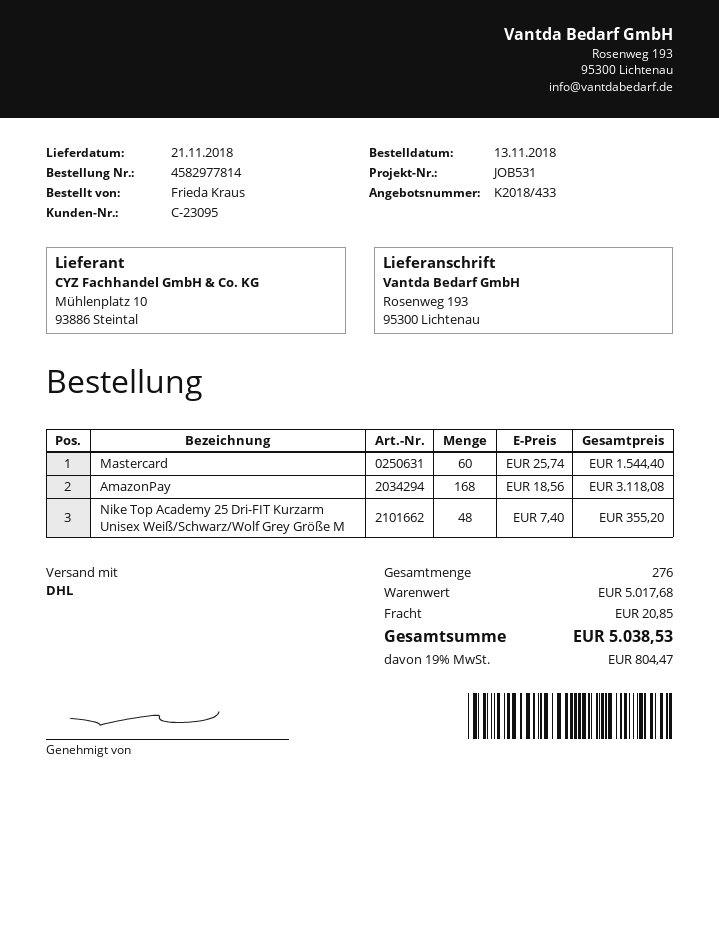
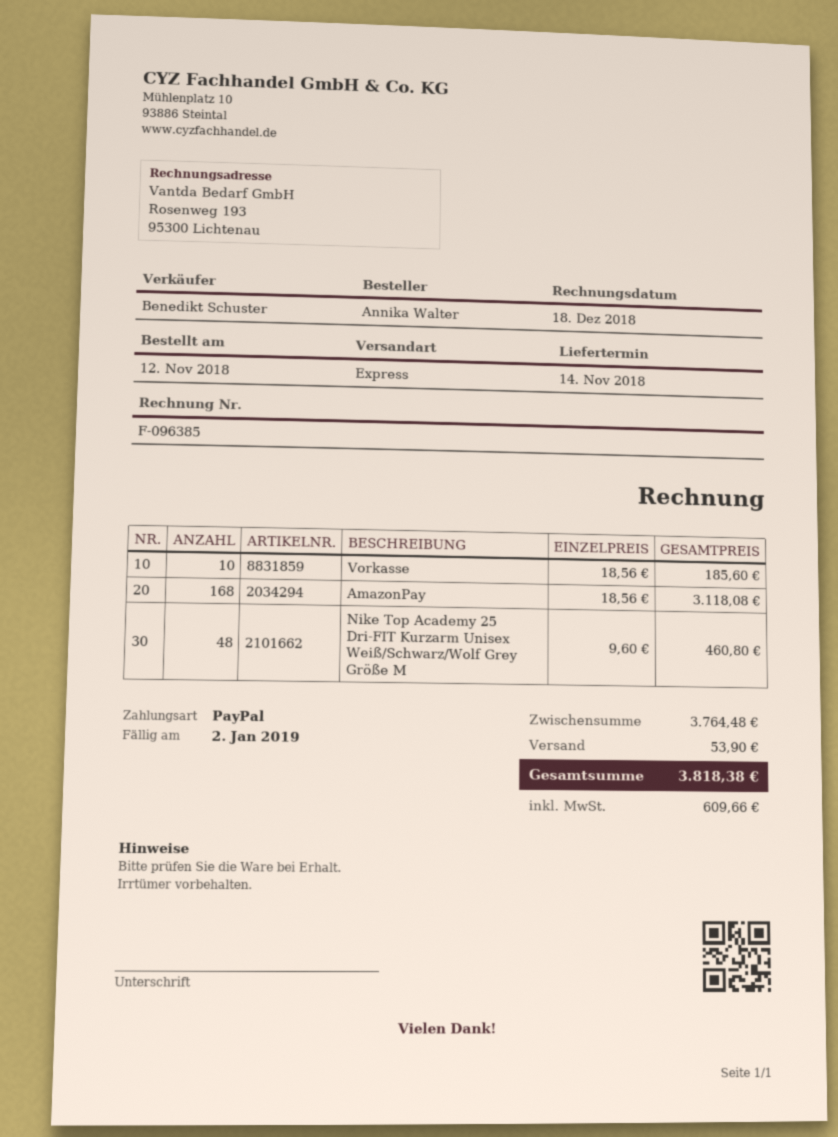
order date: 2018-11-13 -> 2018-11-12
delivery date: 2018-11-21 -> 2018-11-14
ordered by: Frieda Kraus -> Annika Walter
shipping method: DHL -> express
Mastercard: 60 x 25.74 = 1544.40 -> none
Nike Top Academy 25 Dri-FIT Kurzarm Unisex Weiß/Schwarz/Wolf Grey Größe M: 48 x 7.40 = 355.20 -> 48 x 9.60 = 460.80
Vorkasse: none -> 10 x 18.56 = 185.60
subtotal: 5017.68 -> 3764.48
shipping: 20.85 -> 53.90
tax: 804.47 -> 609.66
total: 5038.53 -> 3818.38

